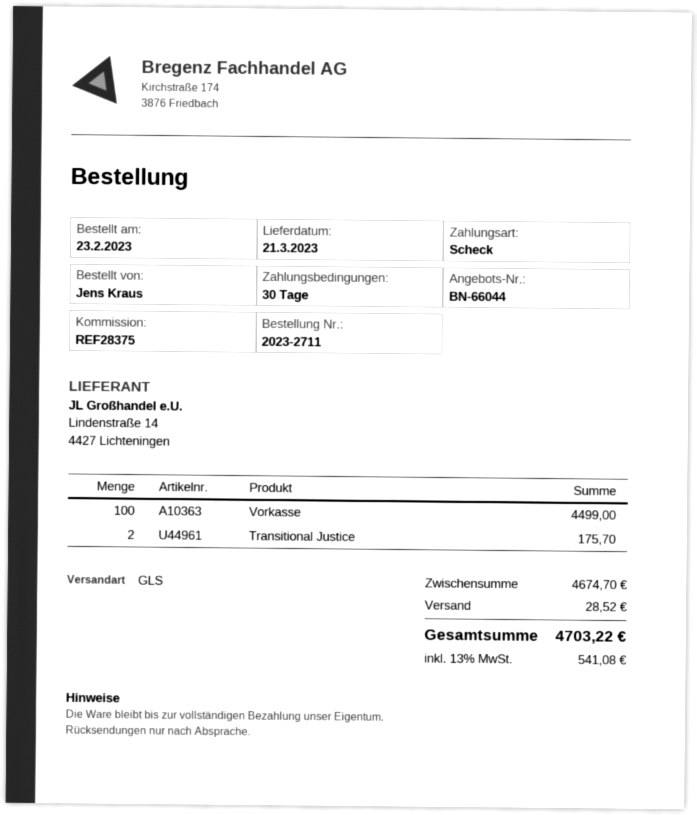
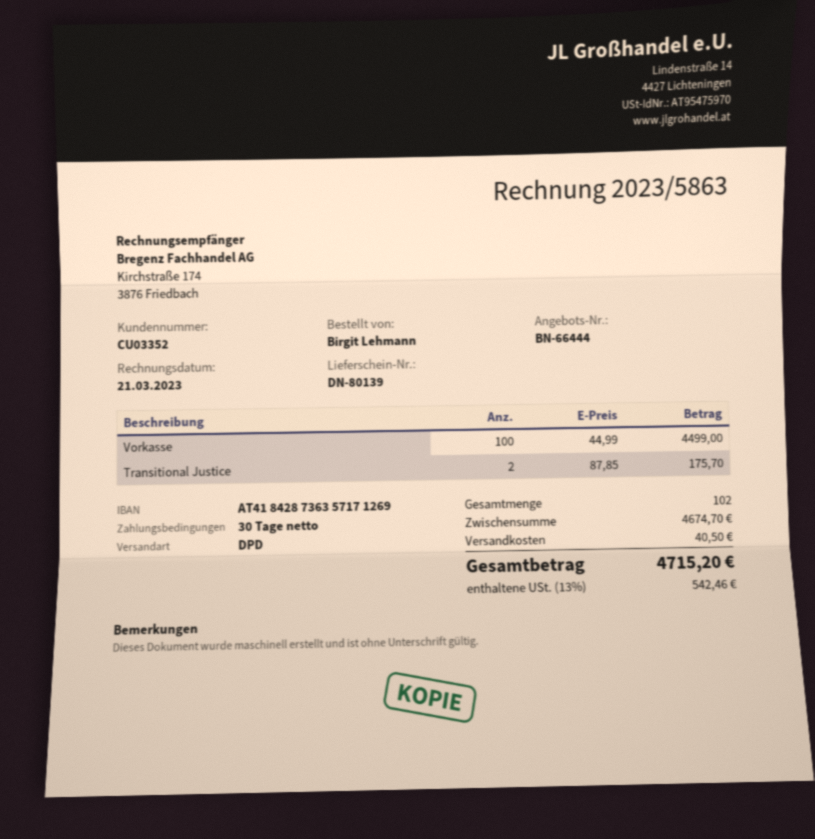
quote number: BN-66044 -> BN-66444
ordered by: Jens Kraus -> Birgit Lehmann
shipping method: GLS -> DPD
shipping: 28.52 -> 40.50
tax: 13% = 541.08 -> 13% = 542.46
total: 4703.22 -> 4715.20

